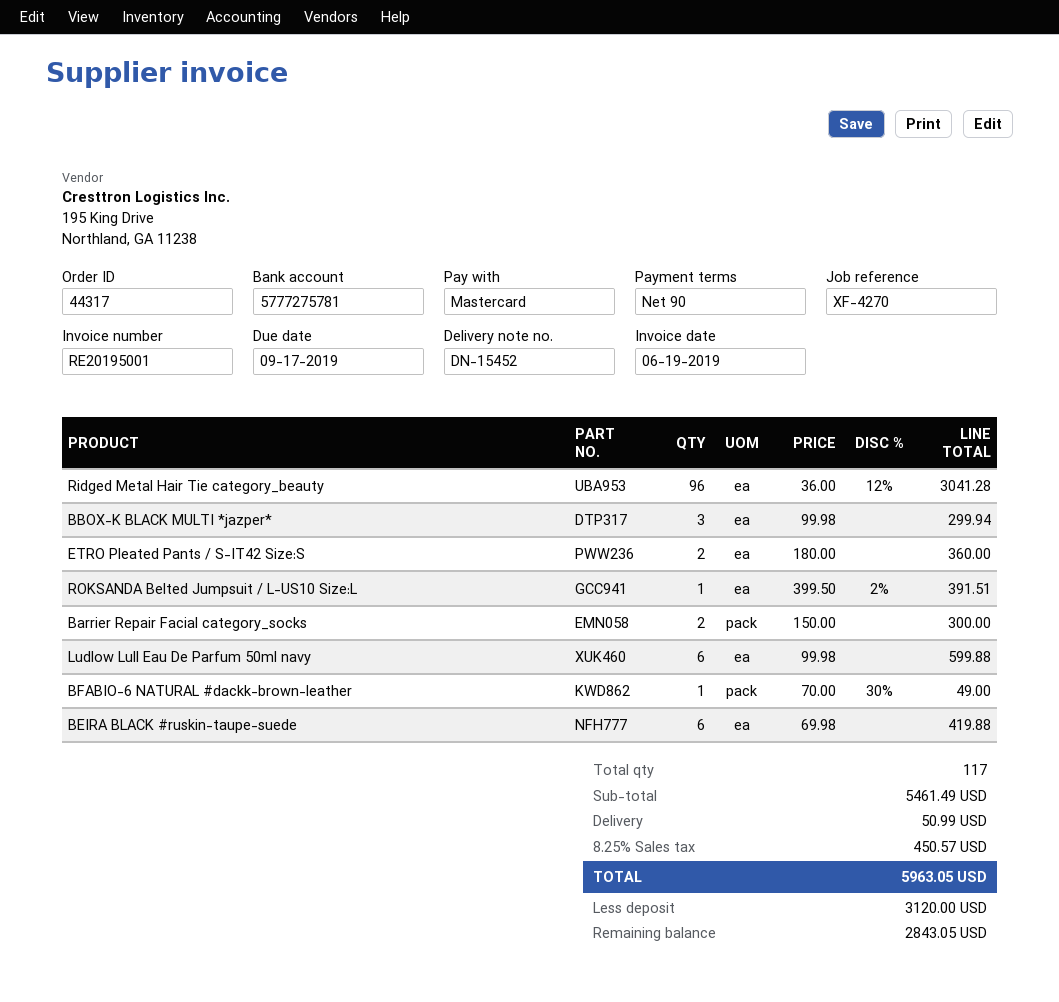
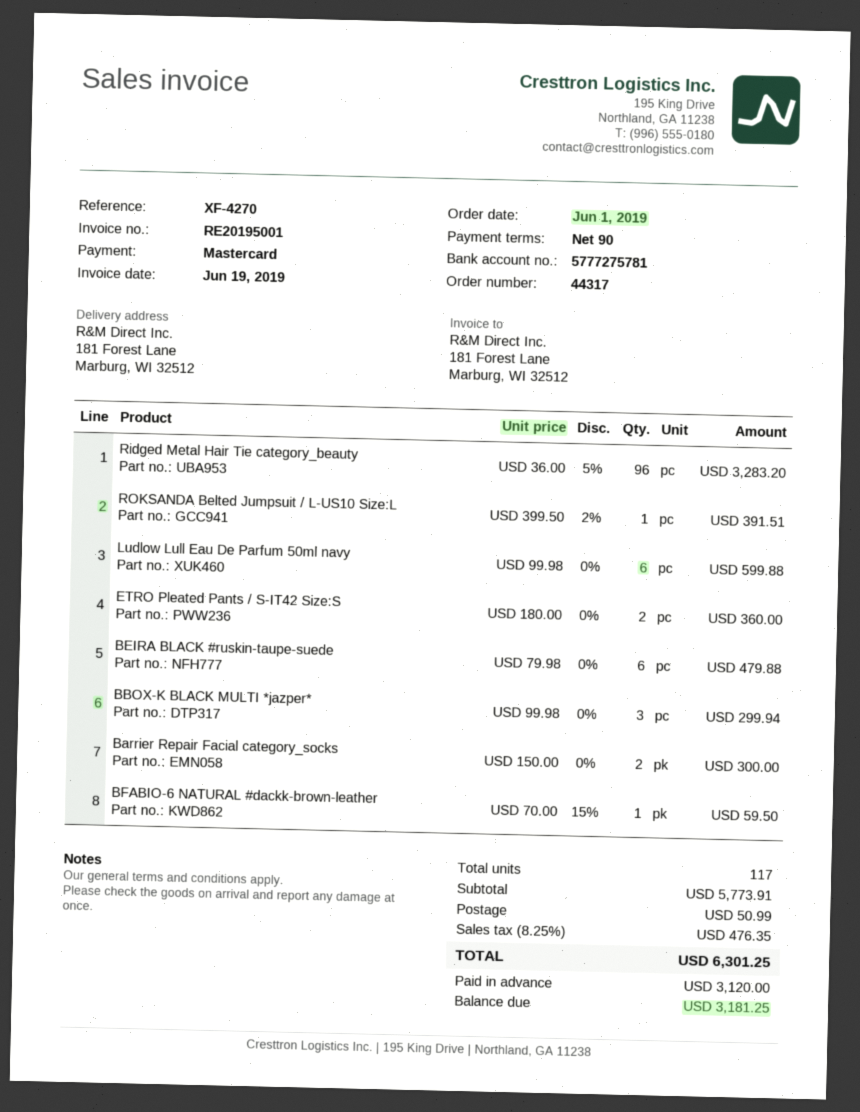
Ridged Metal Hair Tie category_beauty: 96 x 36.00 - 12% = 3041.28 -> 96 x 36.00 - 5% = 3283.20
BFABIO-6 NATURAL #dackk-brown-leather: 1 x 70.00 - 30% = 49.00 -> 1 x 70.00 - 15% = 59.50
BEIRA BLACK #ruskin-taupe-suede: 6 x 69.98 = 419.88 -> 6 x 79.98 = 479.88
subtotal: 5461.49 -> 5773.91
tax: 8.25% = 450.57 -> 8.25% = 476.35
total: 5963.05 -> 6301.25
balance: 2843.05 -> 3181.25

